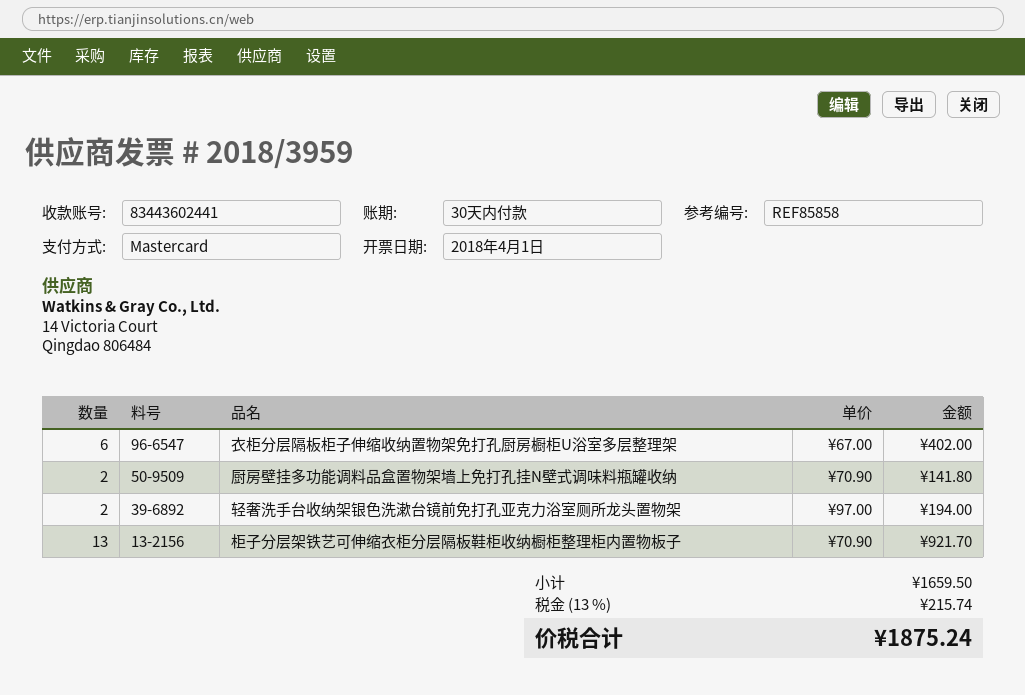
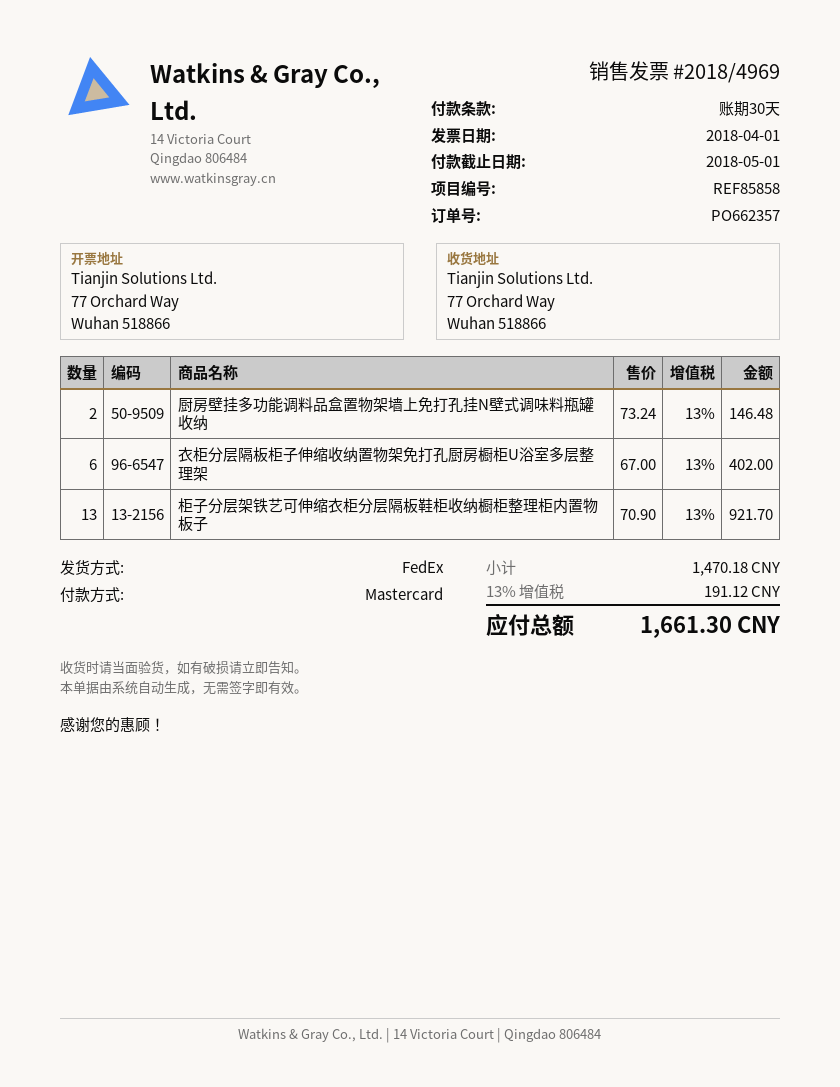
invoice number: 2018/3959 -> 2018/4969
厨房壁挂多功能调料品盒置物架墙上免打孔挂N壁式调味料瓶罐收纳: 2 x 70.90 = 141.80 -> 2 x 73.24 = 146.48
轻奢洗手台收纳架银色洗漱台镜前免打孔亚克力浴室厕所龙头置物架: 2 x 97.00 = 194.00 -> none
subtotal: 1659.50 -> 1470.18
tax: 13% = 215.74 -> 13% = 191.12
total: 1875.24 -> 1661.30

